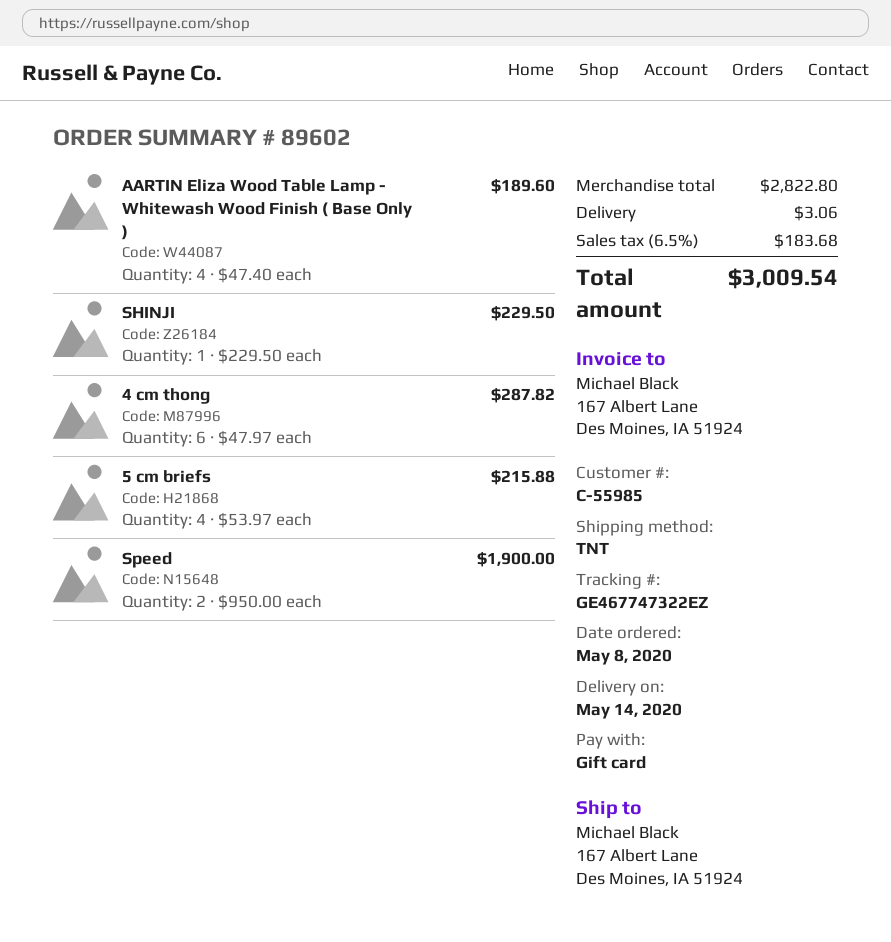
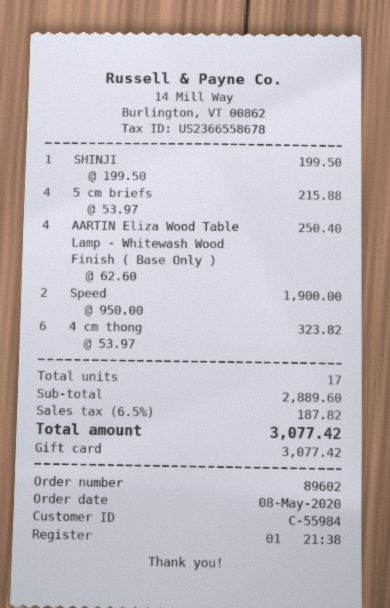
customer number: C-55985 -> C-55984
AARTIN Eliza Wood Table Lamp - Whitewash Wood Finish ( Base Only ): 4 x 47.40 = 189.60 -> 4 x 62.60 = 250.40
SHINJI: 1 x 229.50 = 229.50 -> 1 x 199.50 = 199.50
4 cm thong: 6 x 47.97 = 287.82 -> 6 x 53.97 = 323.82
subtotal: 2822.80 -> 2889.60
shipping: 3.06 -> none
tax: 6.5% = 183.68 -> 6.5% = 187.82
total: 3009.54 -> 3077.42

